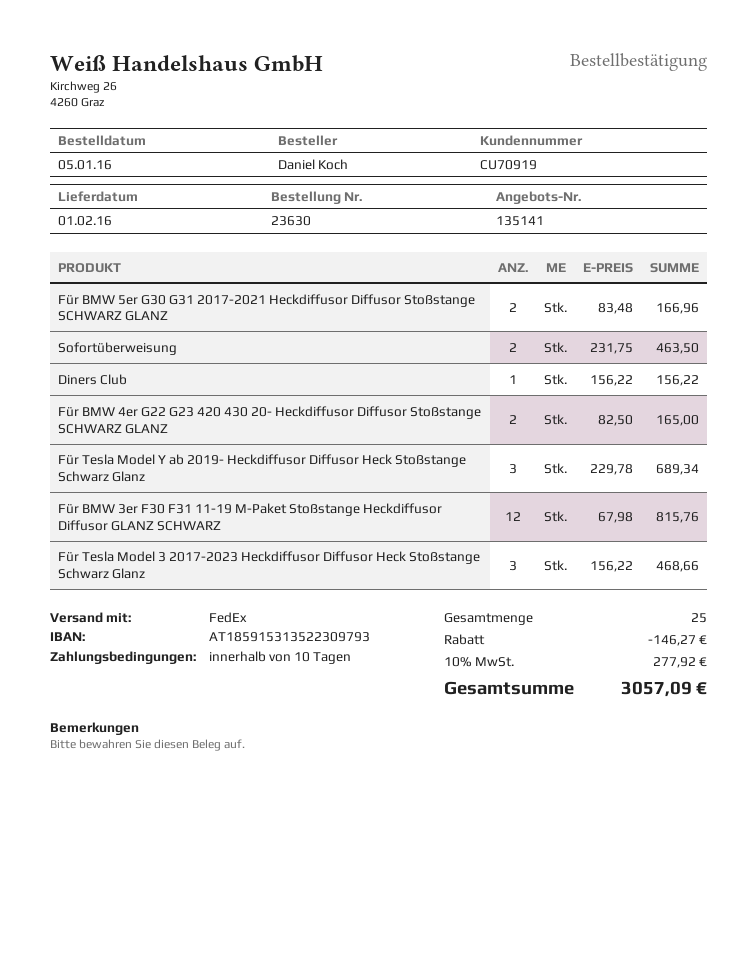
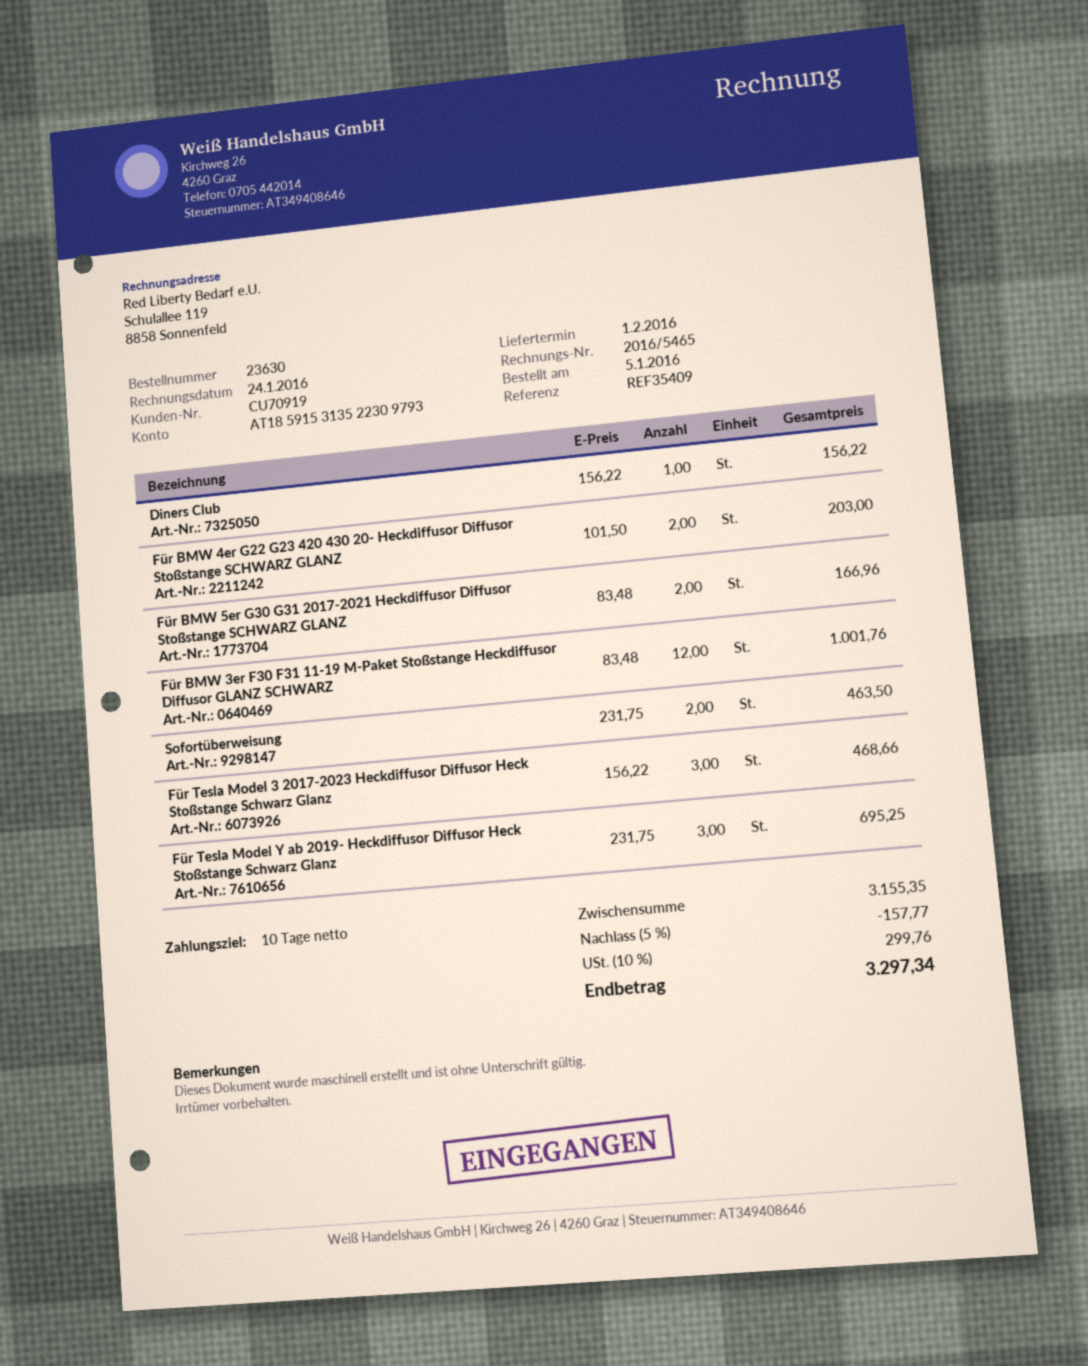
Für BMW 4er G22 G23 420 430 20- Heckdiffusor Diffusor Stoßstange SCHWARZ GLANZ: 2 x 82.50 = 165.00 -> 2 x 101.50 = 203.00
Für Tesla Model Y ab 2019- Heckdiffusor Diffusor Heck Stoßstange Schwarz Glanz: 3 x 229.78 = 689.34 -> 3 x 231.75 = 695.25
Für BMW 3er F30 F31 11-19 M-Paket Stoßstange Heckdiffusor Diffusor GLANZ SCHWARZ: 12 x 67.98 = 815.76 -> 12 x 83.48 = 1001.76
discount: 146.27 -> 157.77
tax: 10% = 277.92 -> 10% = 299.76
total: 3057.09 -> 3297.34

